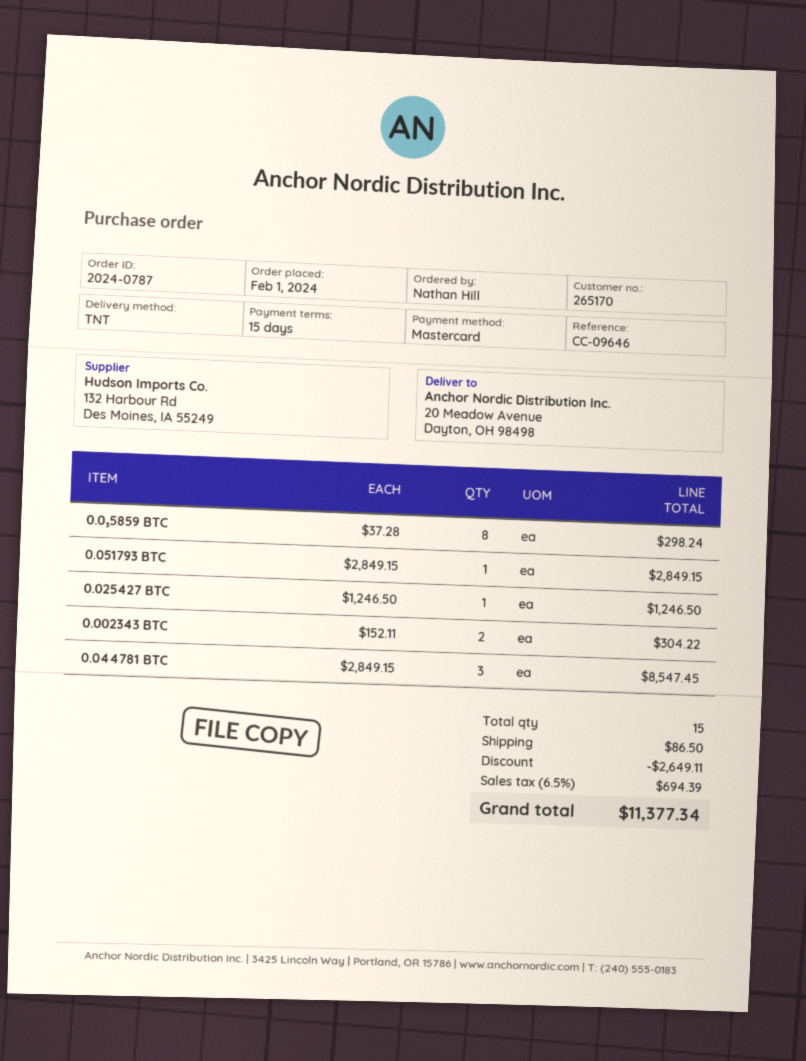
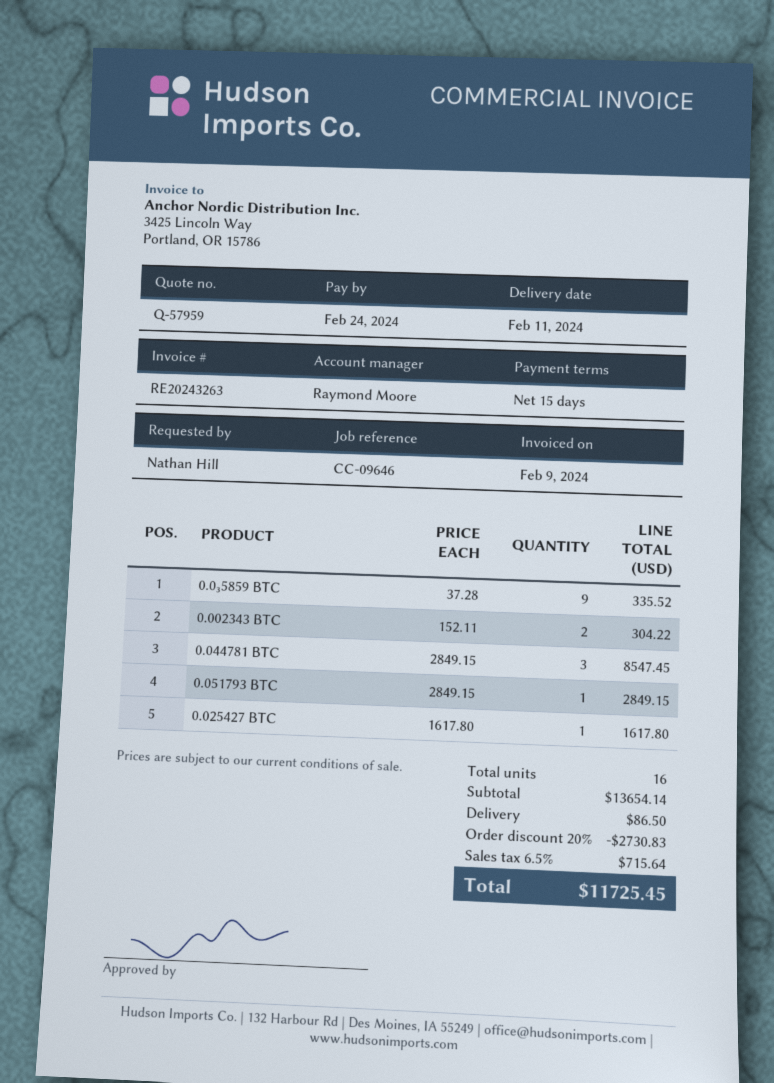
0.0₃5859 BTC: 8 x 37.28 = 298.24 -> 9 x 37.28 = 335.52
0.025427 BTC: 1 x 1246.50 = 1246.50 -> 1 x 1617.80 = 1617.80
total quantity: 15 -> 16
discount: 2649.11 -> 2730.83
tax: 6.5% = 694.39 -> 6.5% = 715.64
total: 11377.34 -> 11725.45

